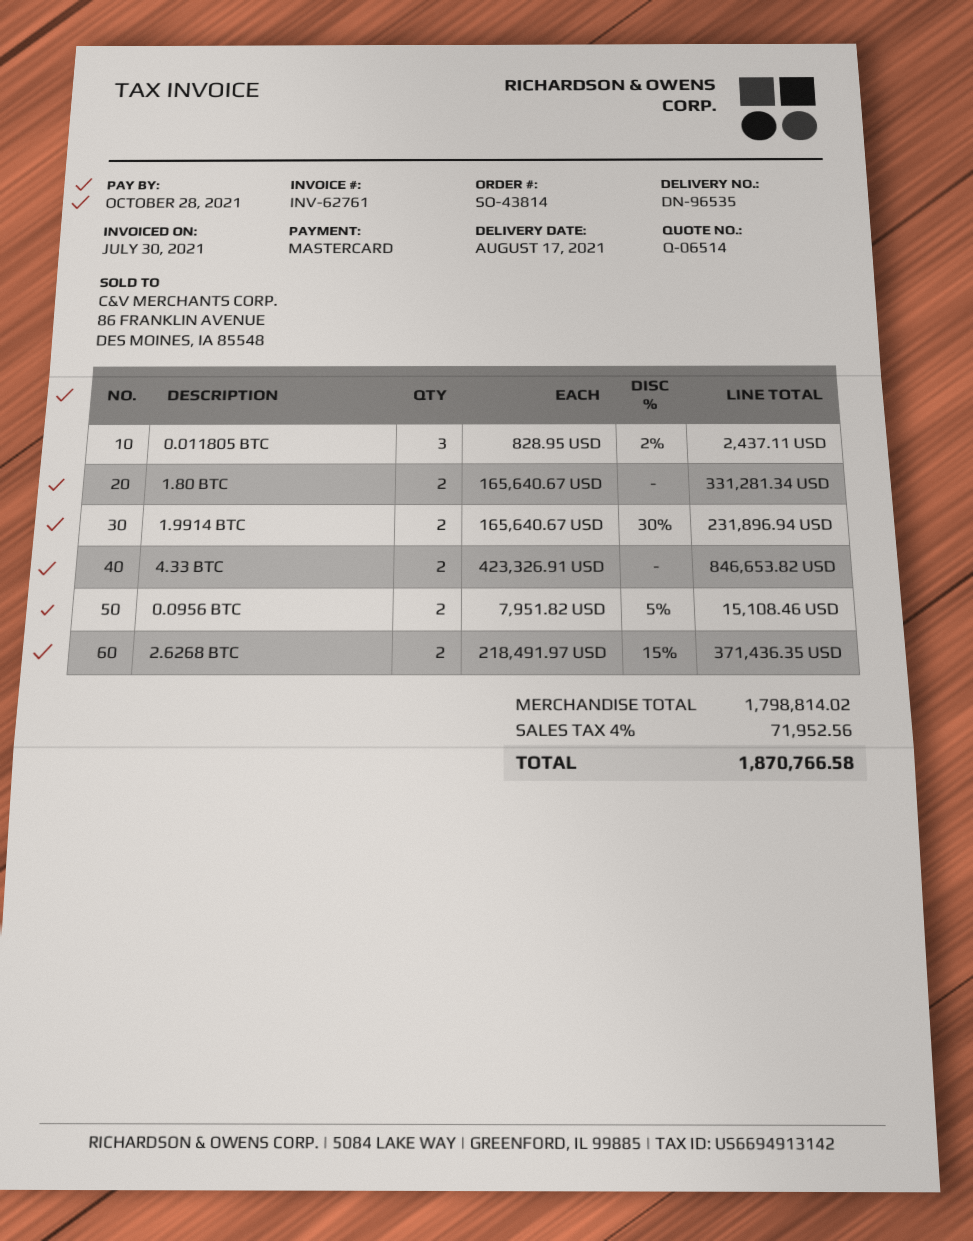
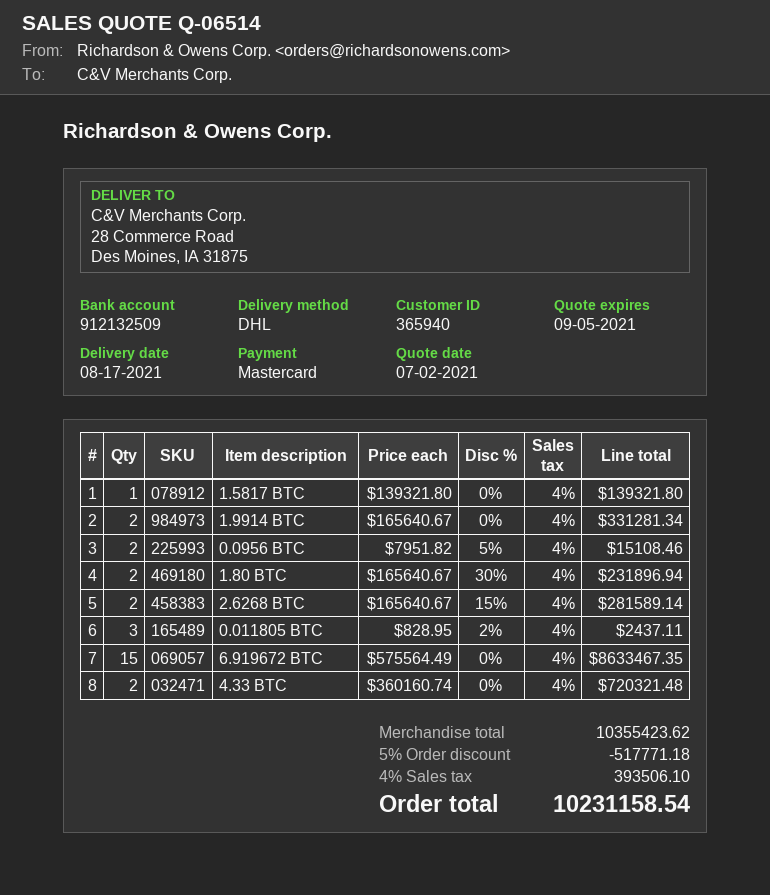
1.80 BTC: 2 x 165640.67 = 331281.34 -> 2 x 165640.67 - 30% = 231896.94
1.9914 BTC: 2 x 165640.67 - 30% = 231896.94 -> 2 x 165640.67 = 331281.34
4.33 BTC: 2 x 423326.91 = 846653.82 -> 2 x 360160.74 = 720321.48
2.6268 BTC: 2 x 218491.97 - 15% = 371436.35 -> 2 x 165640.67 - 15% = 281589.14
1.5817 BTC: none -> 1 x 139321.80 = 139321.80
6.919672 BTC: none -> 15 x 575564.49 = 8633467.35
subtotal: 1798814.02 -> 10355423.62
discount: none -> 5% = 517771.18
tax: 4% = 71952.56 -> 4% = 393506.10
total: 1870766.58 -> 10231158.54

